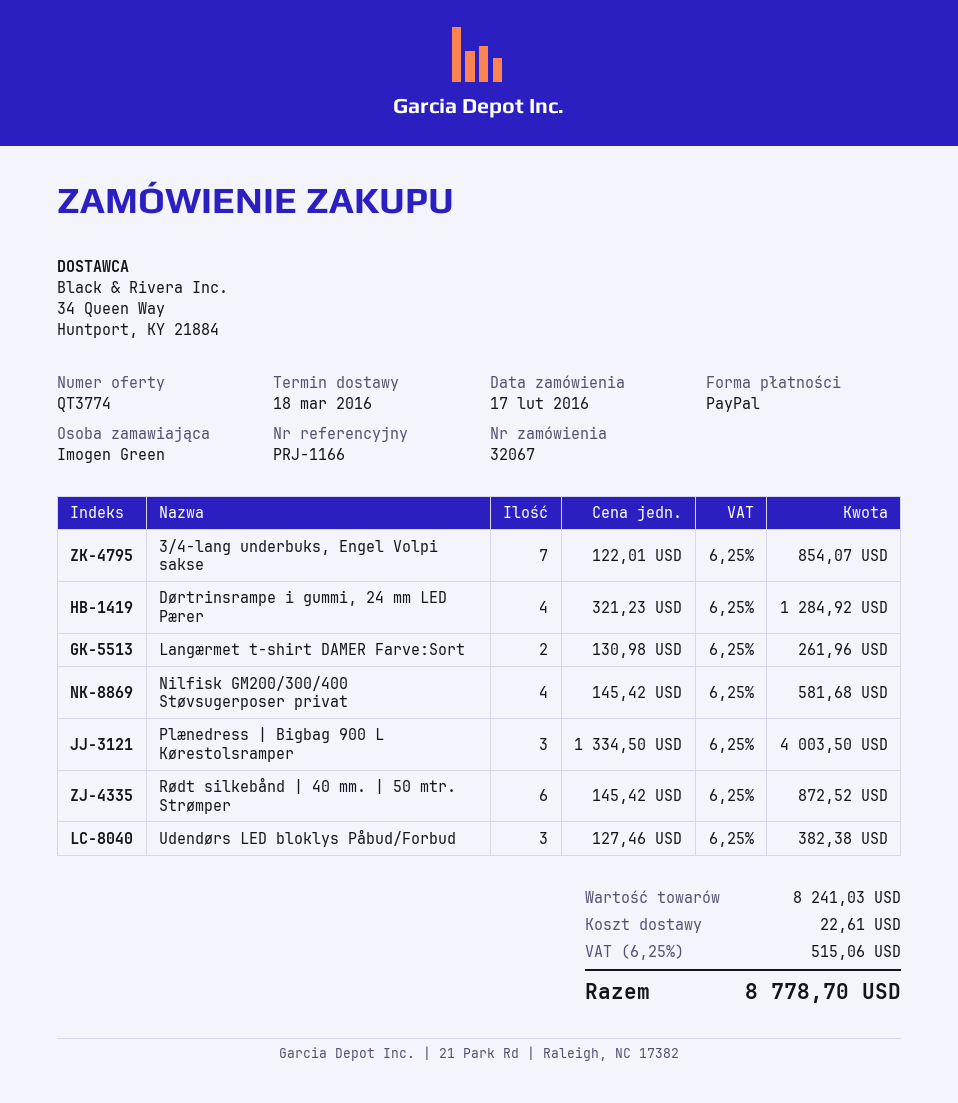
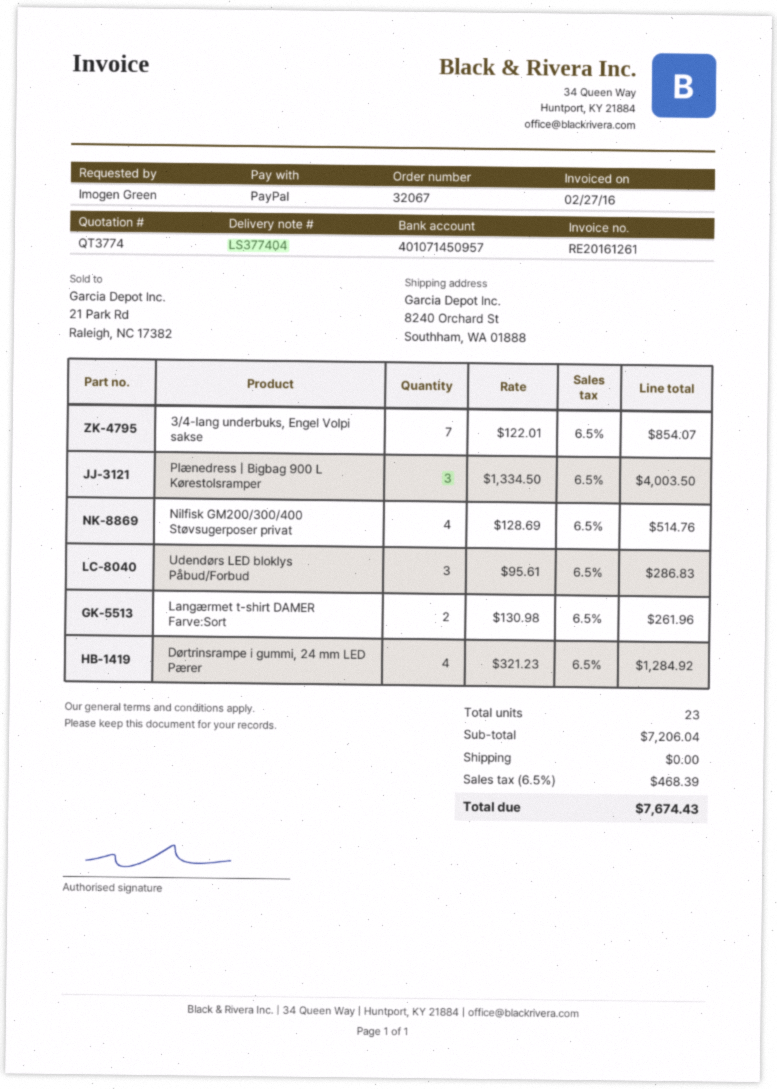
Nilfisk GM200/300/400 Støvsugerposer privat: 4 x 145.42 = 581.68 -> 4 x 128.69 = 514.76
Rødt silkebånd | 40 mm. | 50 mtr. Strømper: 6 x 145.42 = 872.52 -> none
Udendørs LED bloklys Påbud/Forbud: 3 x 127.46 = 382.38 -> 3 x 95.61 = 286.83
subtotal: 8241.03 -> 7206.04
shipping: 22.61 -> 0.00
tax: 6.25% = 515.06 -> 6.5% = 468.39
total: 8778.70 -> 7674.43

